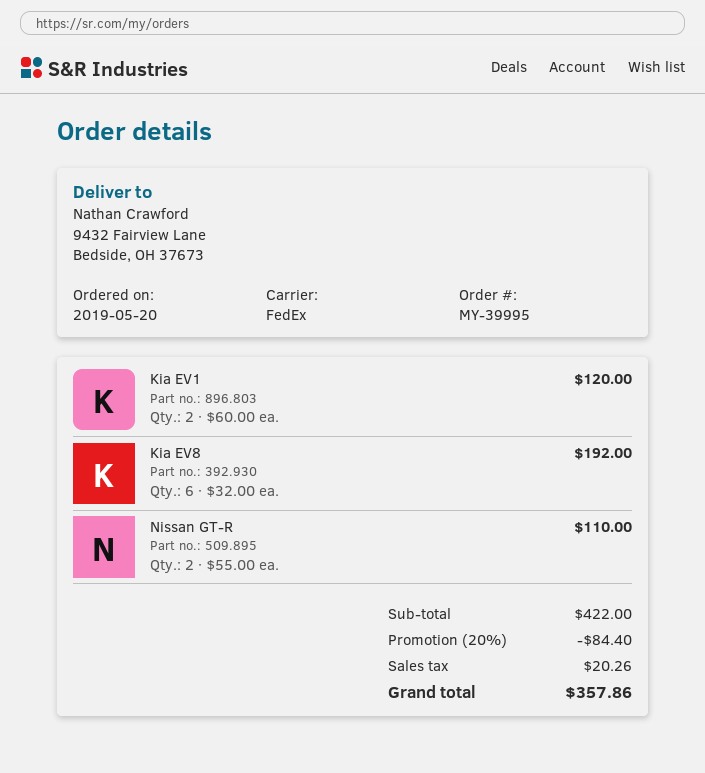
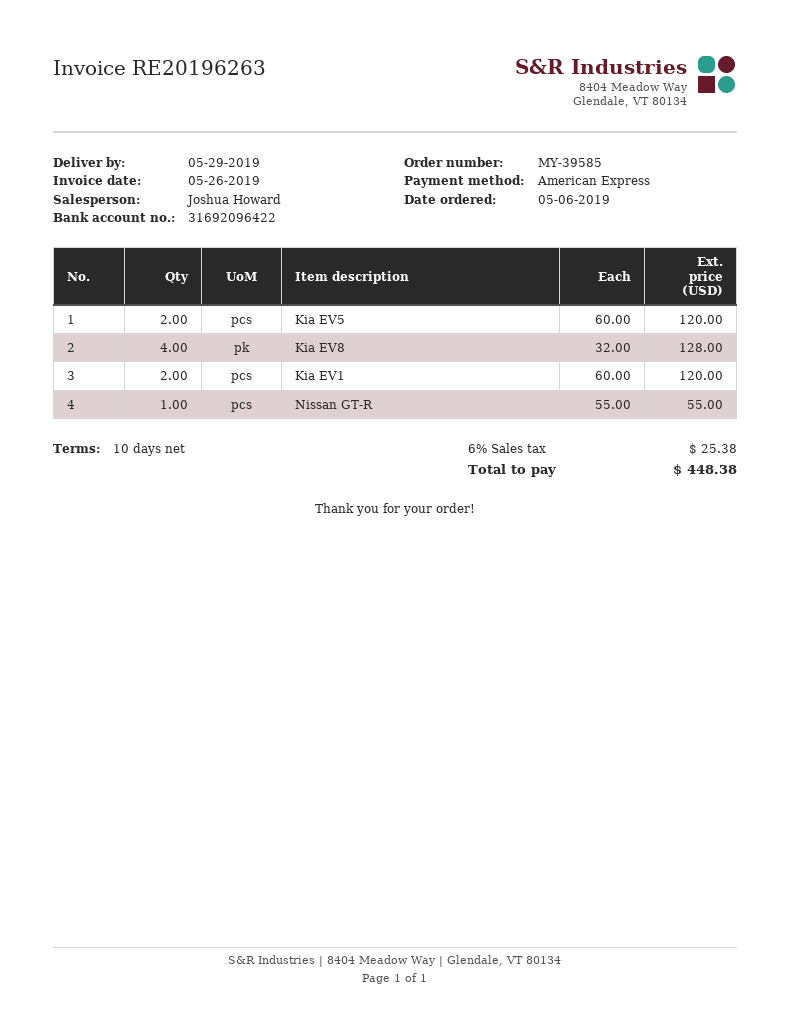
order number: MY-39995 -> MY-39585
order date: 2019-05-20 -> 2019-05-06
Kia EV8: 6 x 32.00 = 192.00 -> 4 x 32.00 = 128.00
Nissan GT-R: 2 x 55.00 = 110.00 -> 1 x 55.00 = 55.00
Kia EV5: none -> 2 x 60.00 = 120.00
discount: 20% = 84.40 -> none
tax: 20.26 -> 25.38
total: 357.86 -> 448.38

